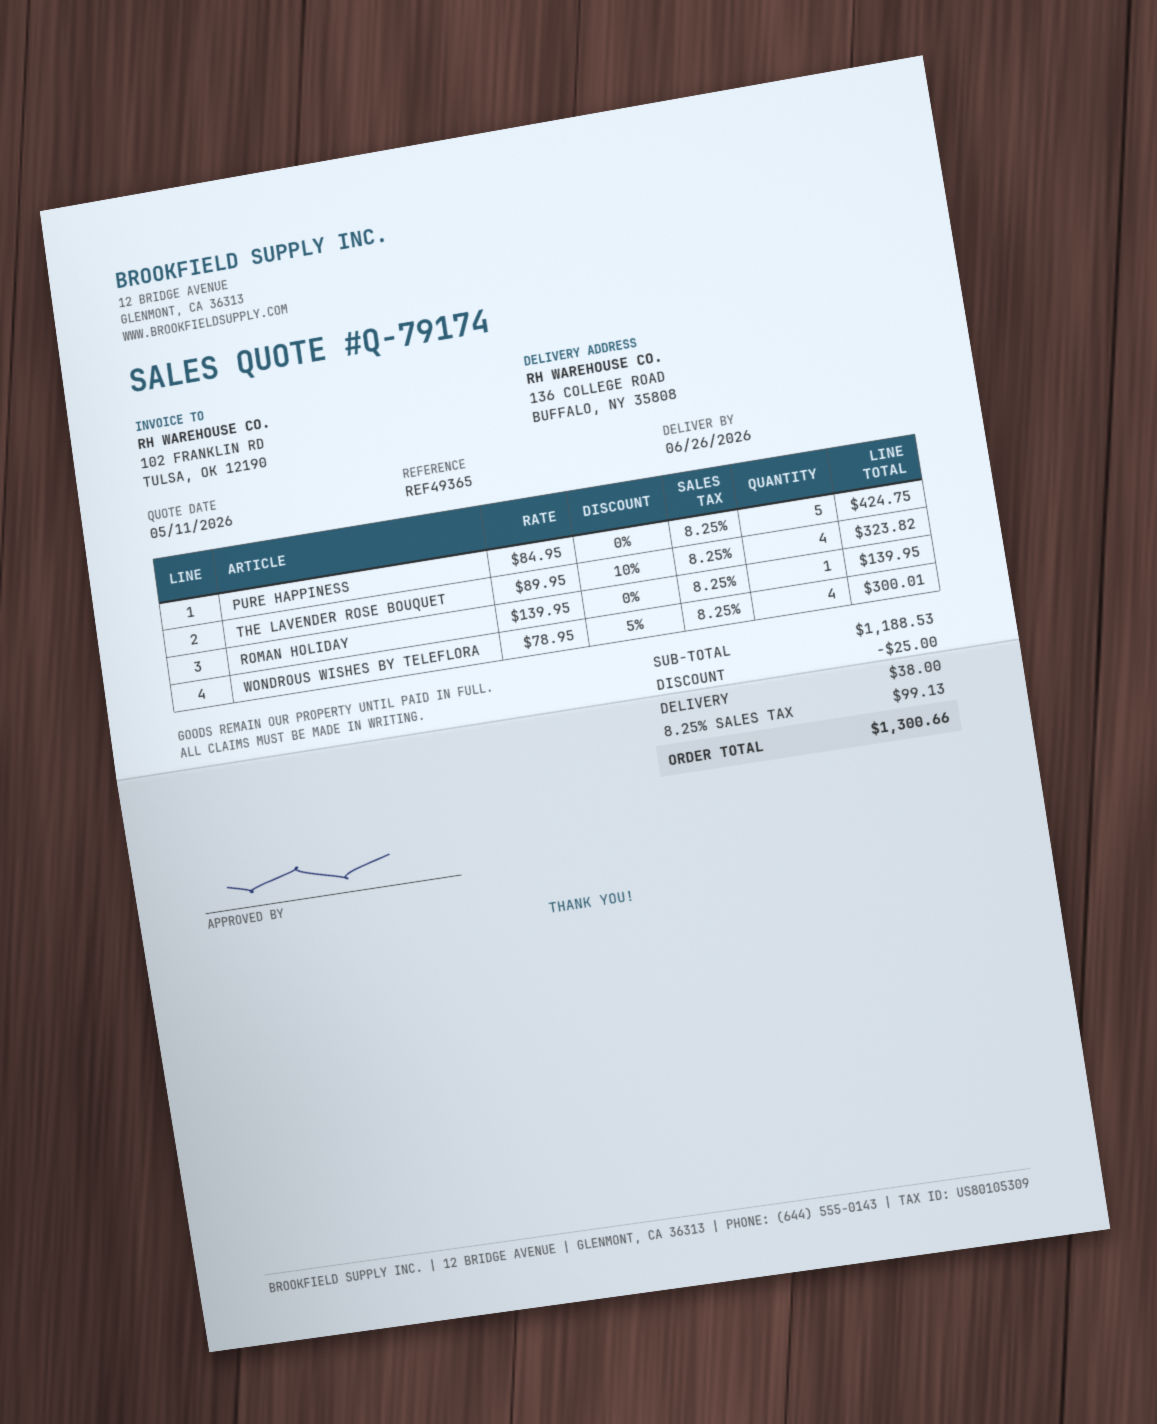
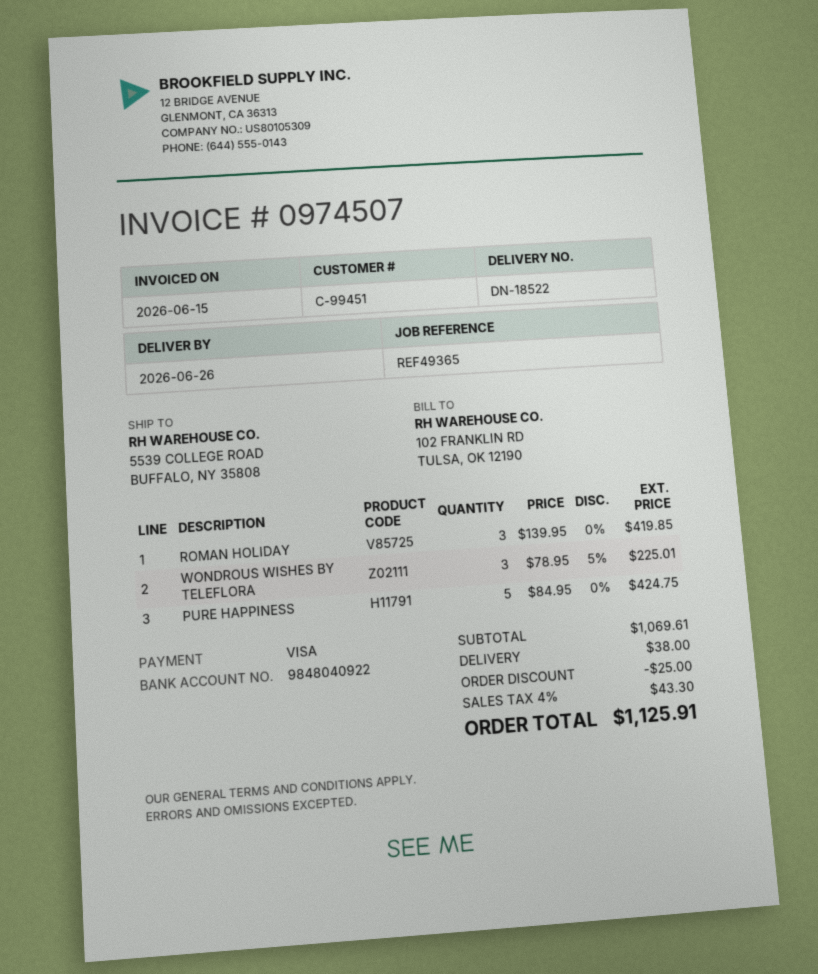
ship to: 136 COLLEGE ROAD, BUFFALO, NY 35808 -> 5539 COLLEGE ROAD, BUFFALO, NY 35808
THE LAVENDER ROSE BOUQUET: 4 x 89.95 - 10% = 323.82 -> none
ROMAN HOLIDAY: 1 x 139.95 = 139.95 -> 3 x 139.95 = 419.85
WONDROUS WISHES BY TELEFLORA: 4 x 78.95 - 5% = 300.01 -> 3 x 78.95 - 5% = 225.01
subtotal: 1188.53 -> 1069.61
tax: 8.25% = 99.13 -> 4% = 43.30
total: 1300.66 -> 1125.91

